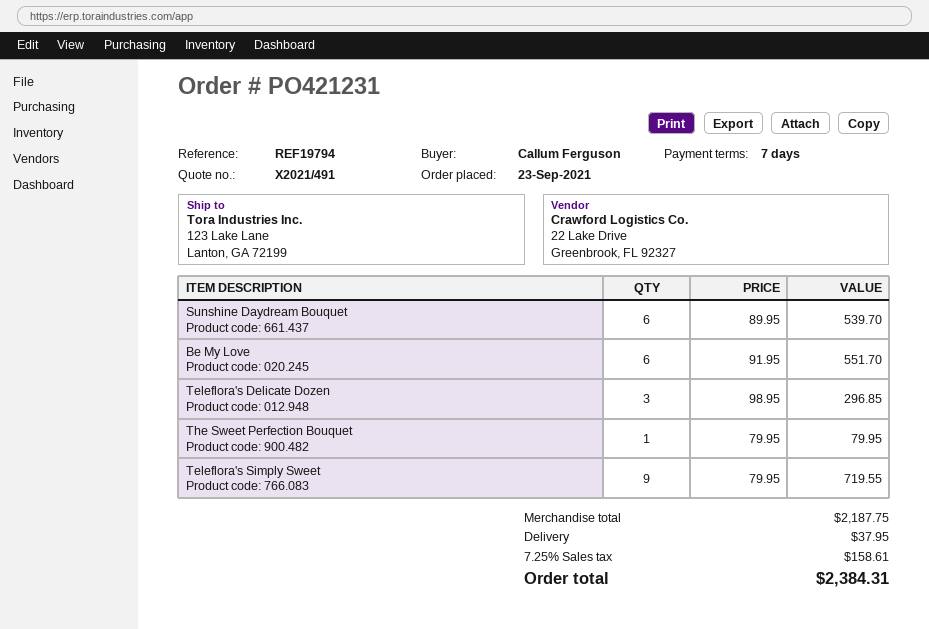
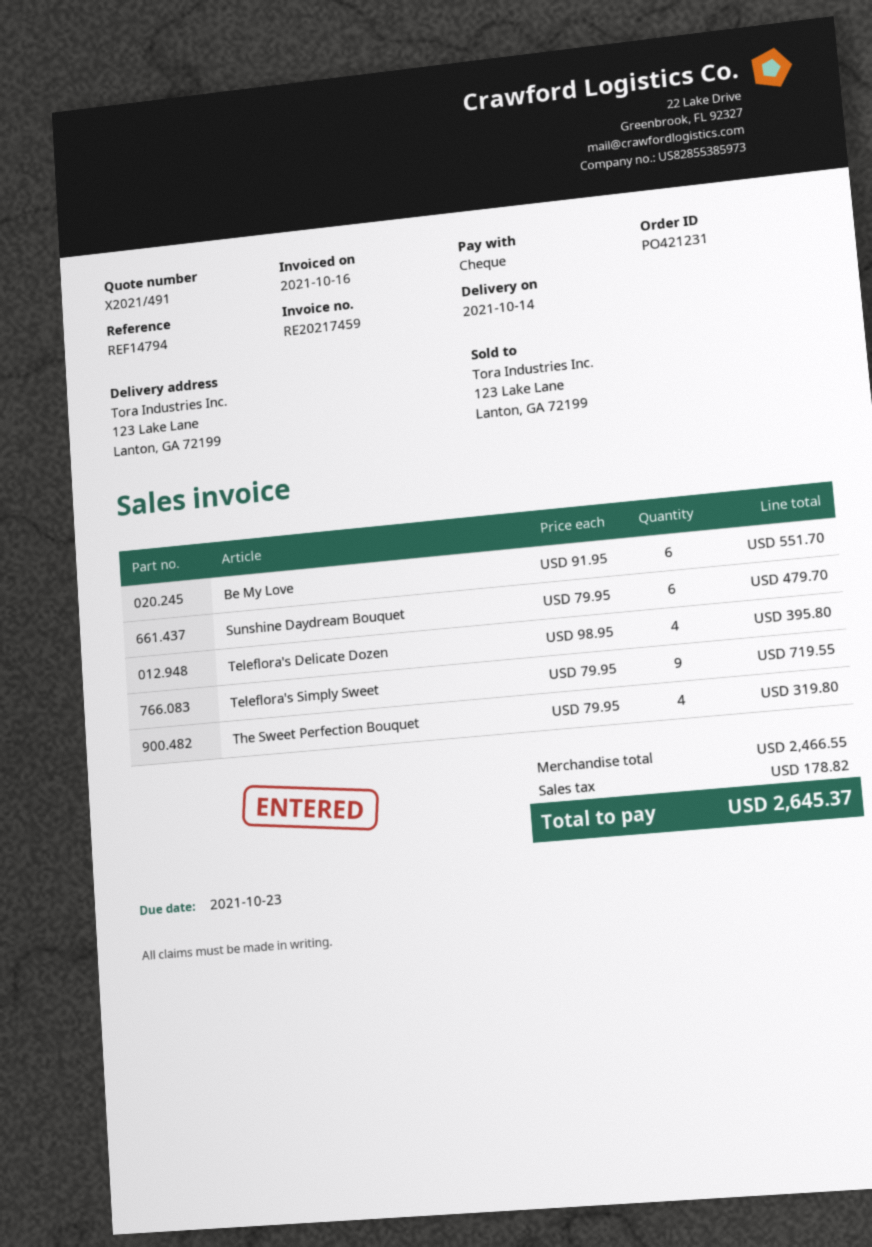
reference: REF19794 -> REF14794
Sunshine Daydream Bouquet: 6 x 89.95 = 539.70 -> 6 x 79.95 = 479.70
Teleflora's Delicate Dozen: 3 x 98.95 = 296.85 -> 4 x 98.95 = 395.80
The Sweet Perfection Bouquet: 1 x 79.95 = 79.95 -> 4 x 79.95 = 319.80
subtotal: 2187.75 -> 2466.55
shipping: 37.95 -> none
tax: 158.61 -> 178.82
total: 2384.31 -> 2645.37

